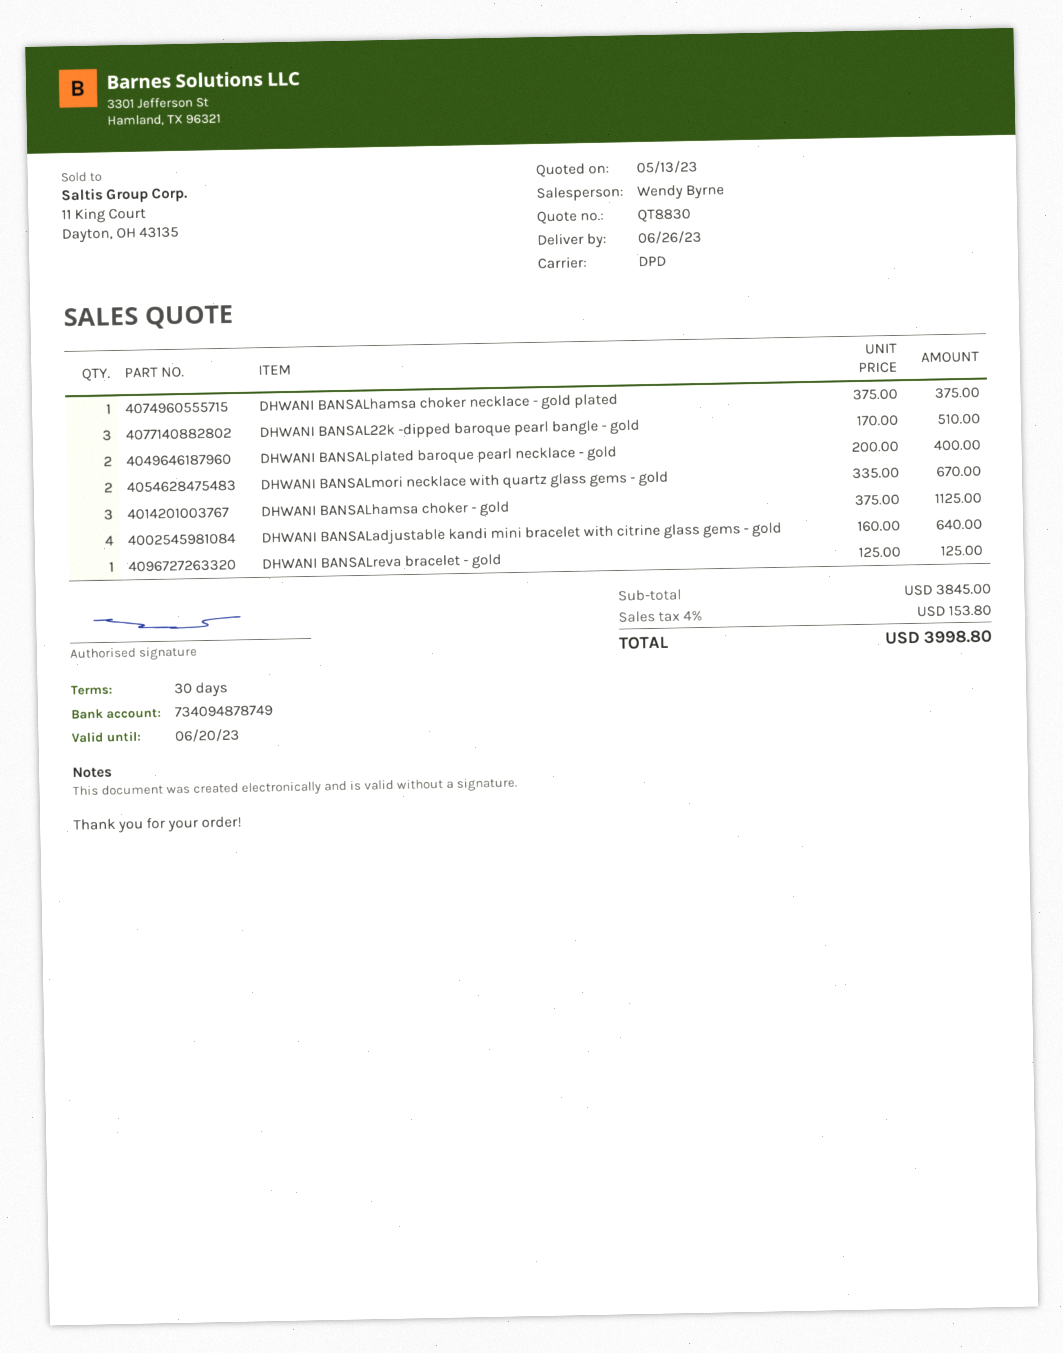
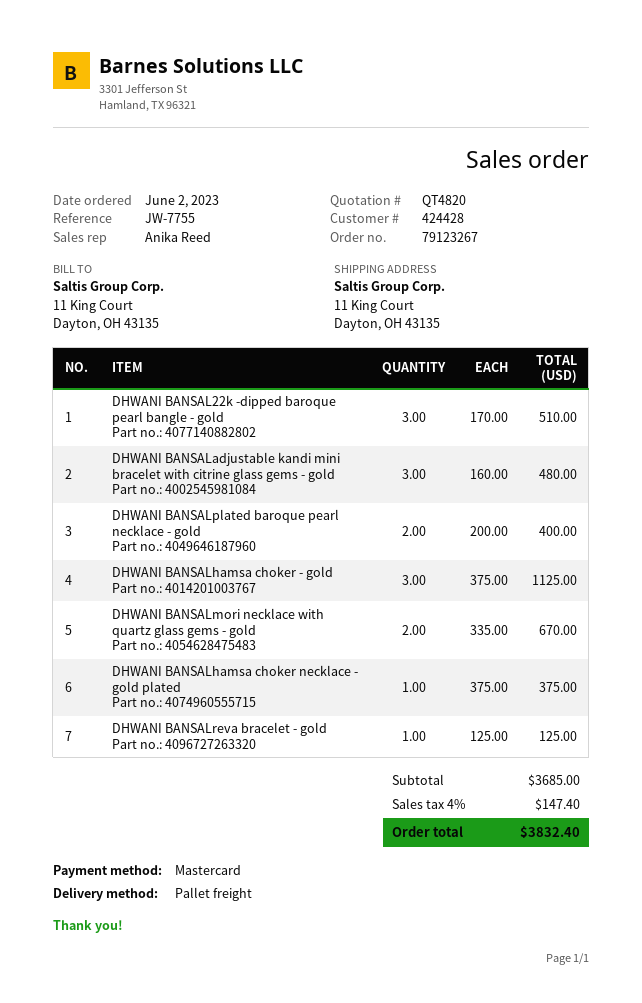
quote number: QT8830 -> QT4820
sales rep: Wendy Byrne -> Anika Reed
shipping method: DPD -> pallet freight
DHWANI BANSALadjustable kandi mini bracelet with citrine glass gems - gold: 4 x 160.00 = 640.00 -> 3 x 160.00 = 480.00
subtotal: 3845.00 -> 3685.00
tax: 4% = 153.80 -> 4% = 147.40
total: 3998.80 -> 3832.40

